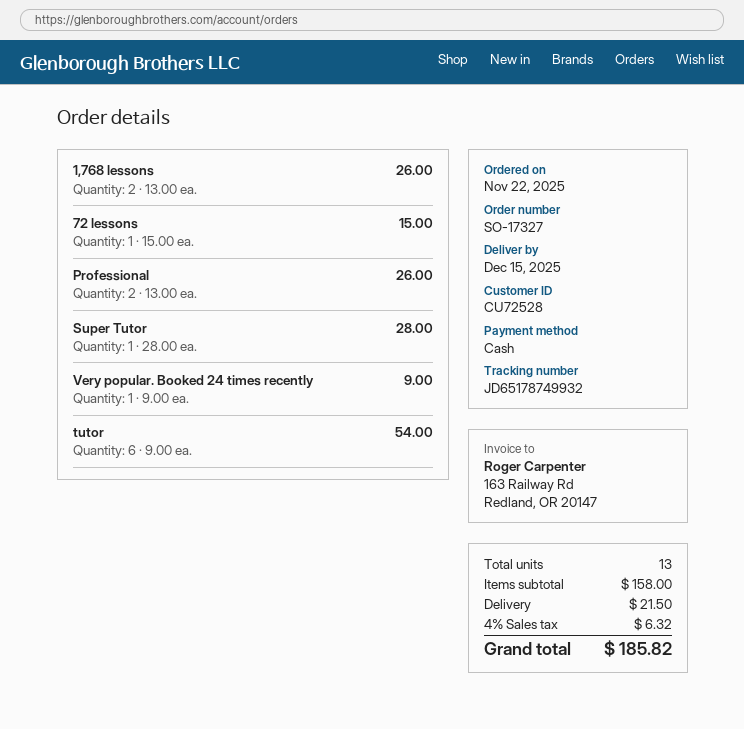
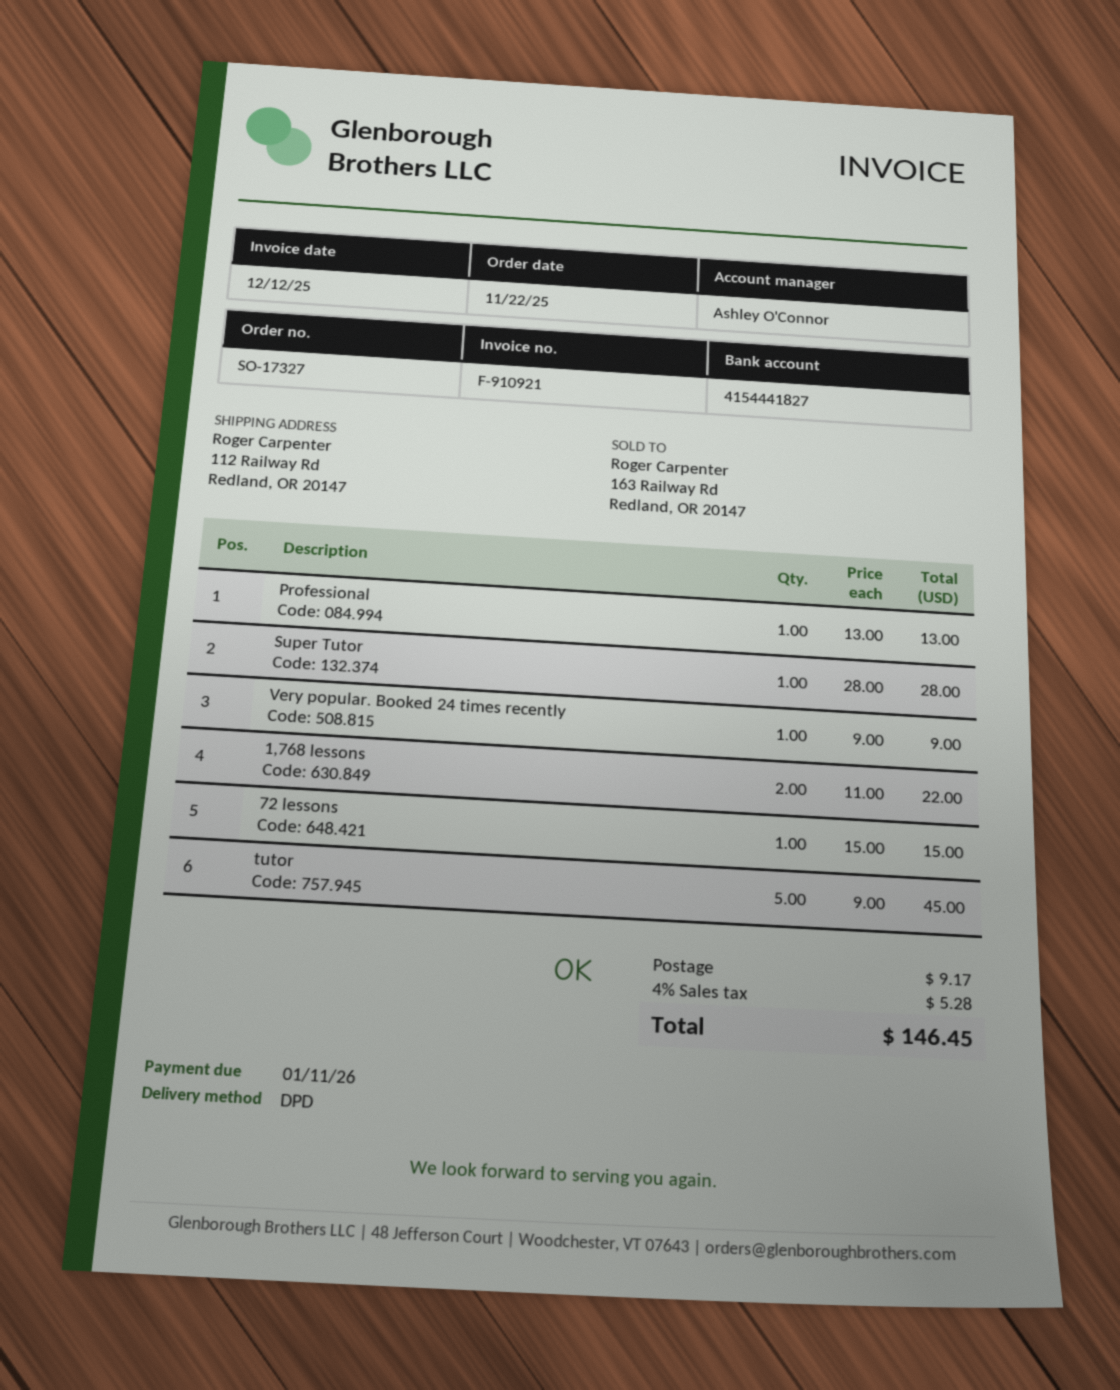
1,768 lessons: 2 x 13.00 = 26.00 -> 2 x 11.00 = 22.00
Professional: 2 x 13.00 = 26.00 -> 1 x 13.00 = 13.00
tutor: 6 x 9.00 = 54.00 -> 5 x 9.00 = 45.00
shipping: 21.50 -> 9.17
tax: 4% = 6.32 -> 4% = 5.28
total: 185.82 -> 146.45

